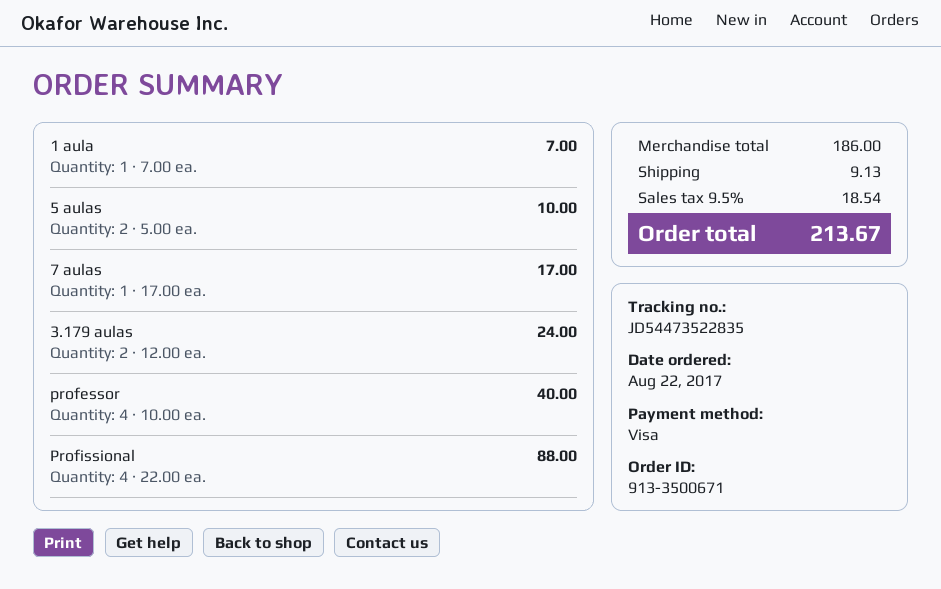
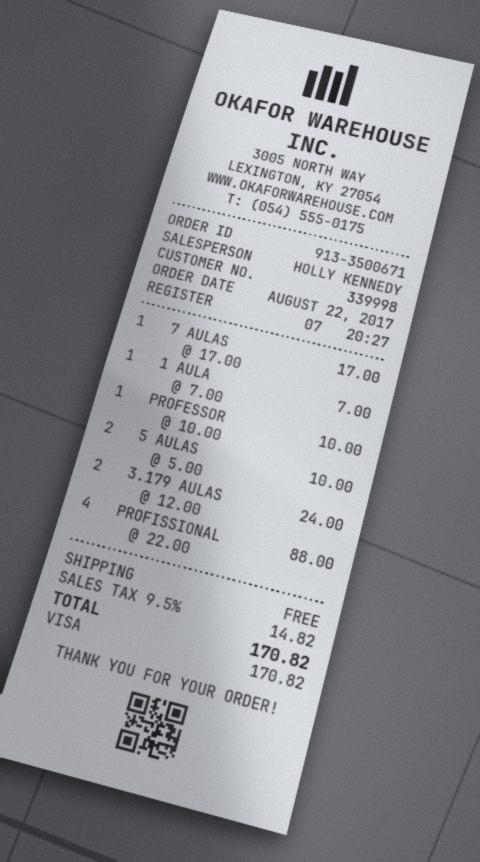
professor: 4 x 10.00 = 40.00 -> 1 x 10.00 = 10.00
shipping: 9.13 -> 0.00
tax: 9.5% = 18.54 -> 9.5% = 14.82
total: 213.67 -> 170.82

